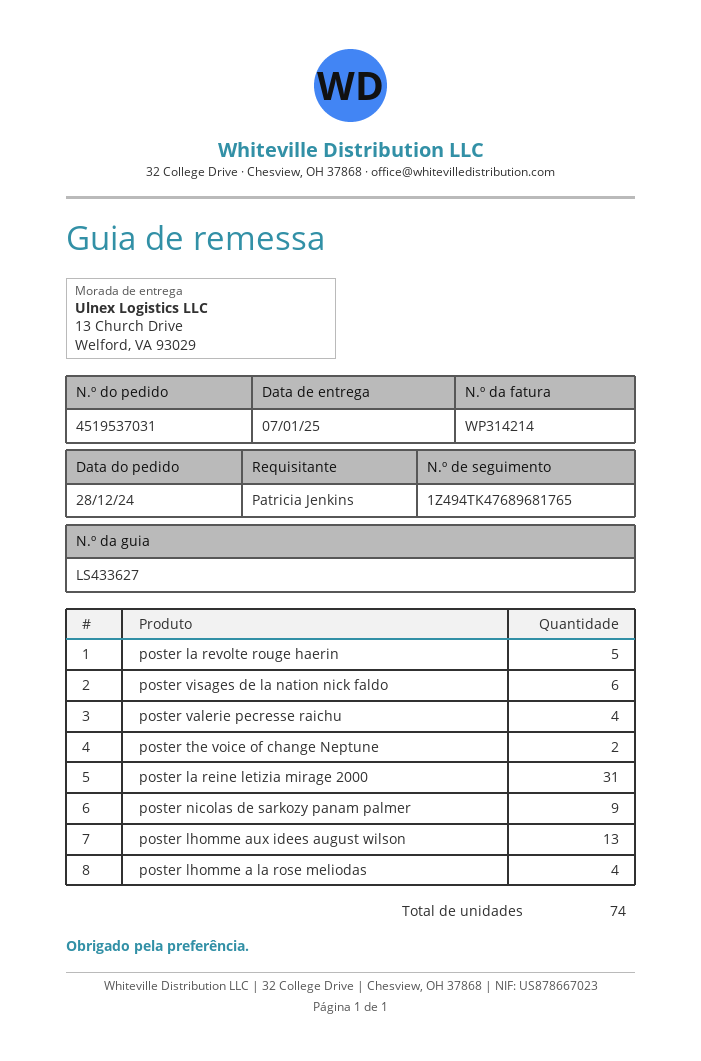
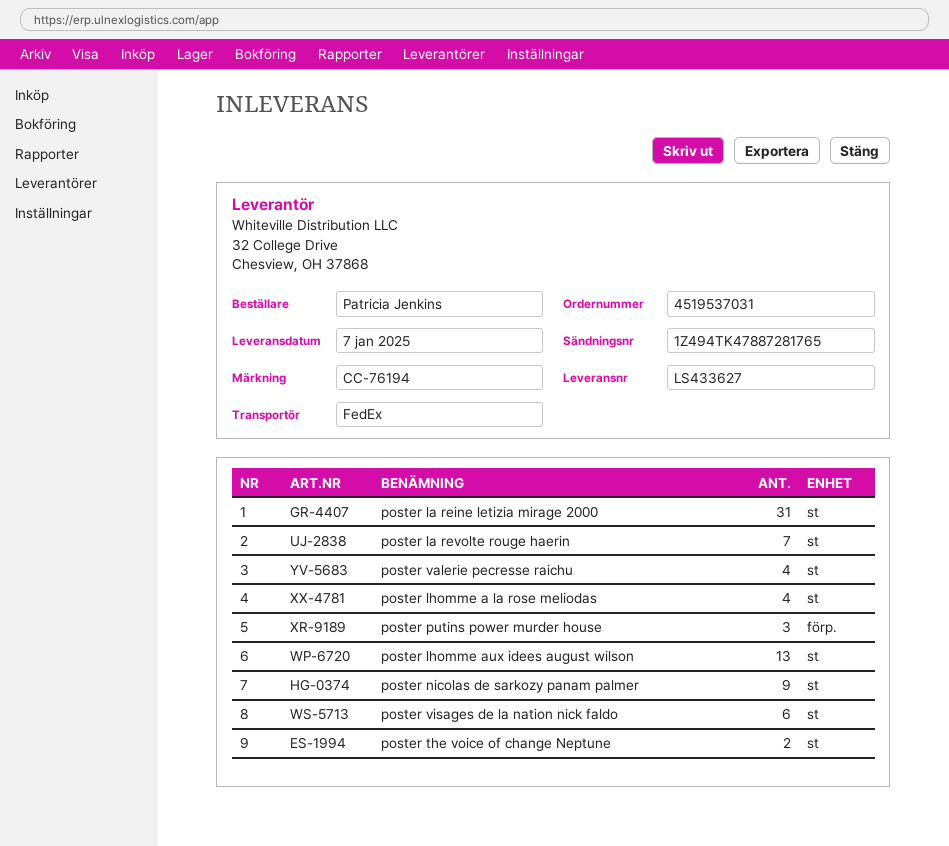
tracking number: 1Z494TK47689681765 -> 1Z494TK47887281765
poster la revolte rouge haerin: 5 -> 7
poster putins power murder house: none -> 3

